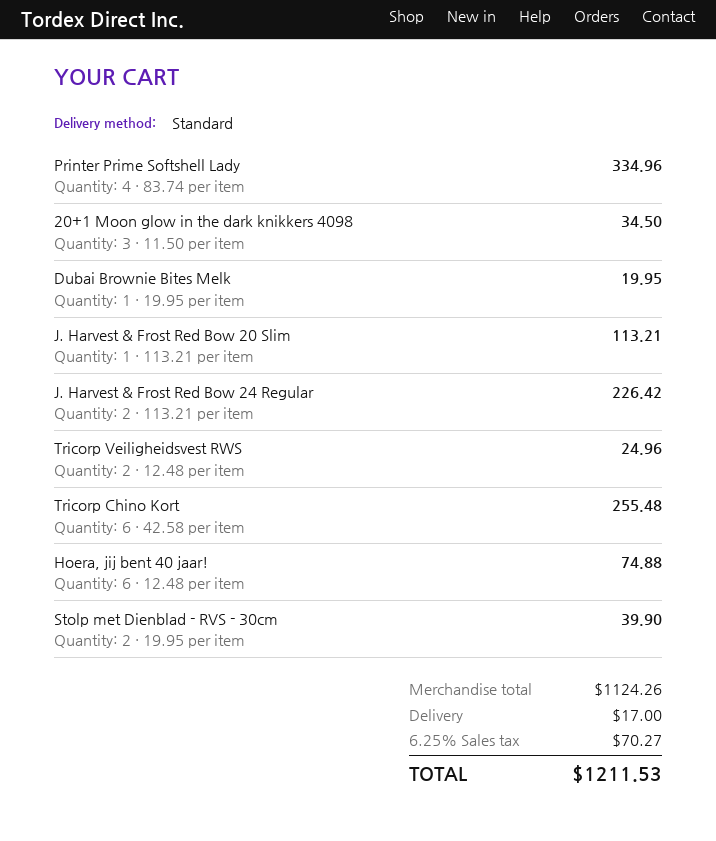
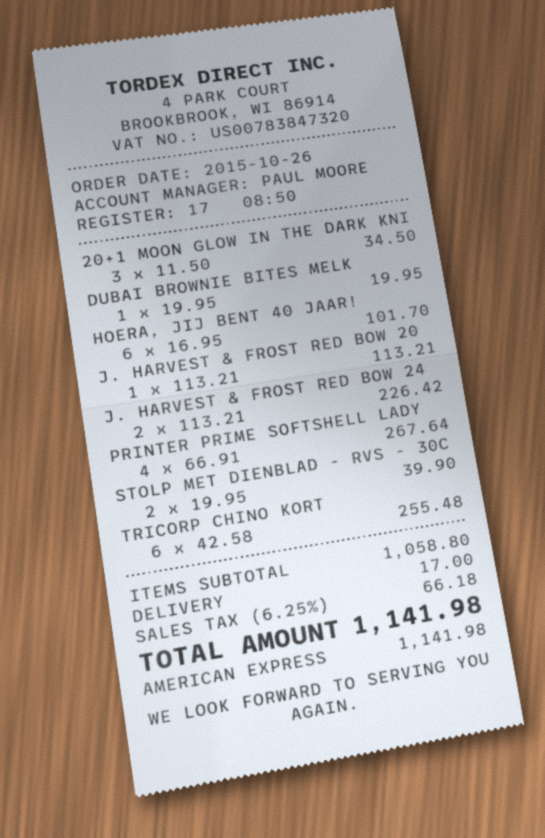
Printer Prime Softshell Lady: 4 x 83.74 = 334.96 -> 4 x 66.91 = 267.64
Tricorp Veiligheidsvest RWS: 2 x 12.48 = 24.96 -> none
Hoera, jij bent 40 jaar!: 6 x 12.48 = 74.88 -> 6 x 16.95 = 101.70
subtotal: 1124.26 -> 1058.80
tax: 6.25% = 70.27 -> 6.25% = 66.18
total: 1211.53 -> 1141.98

